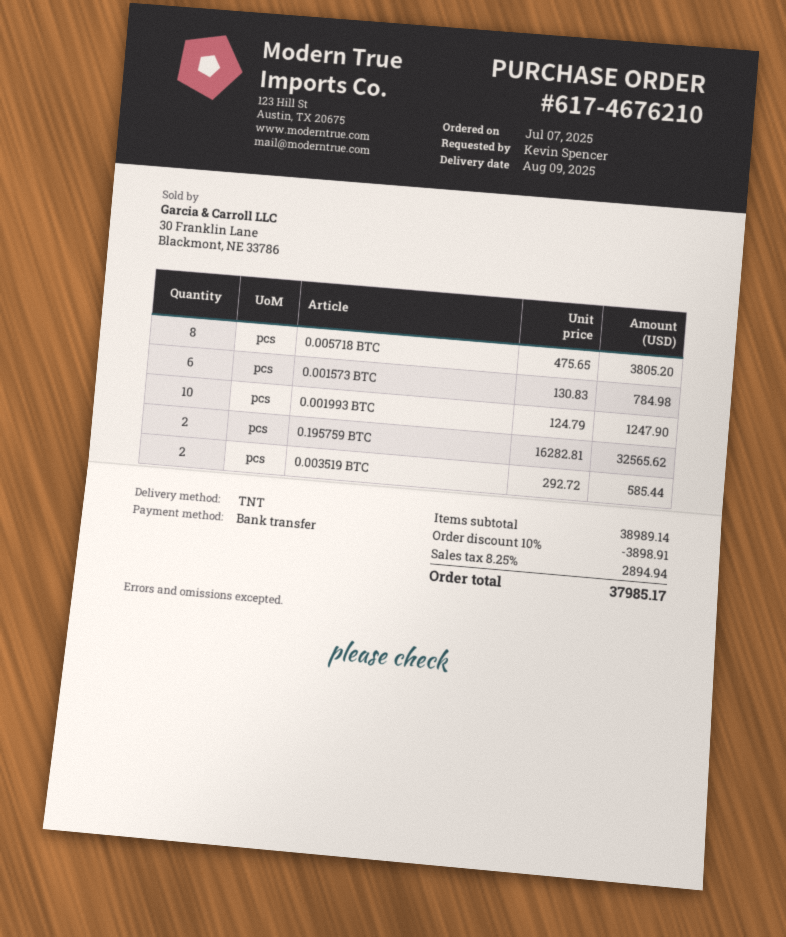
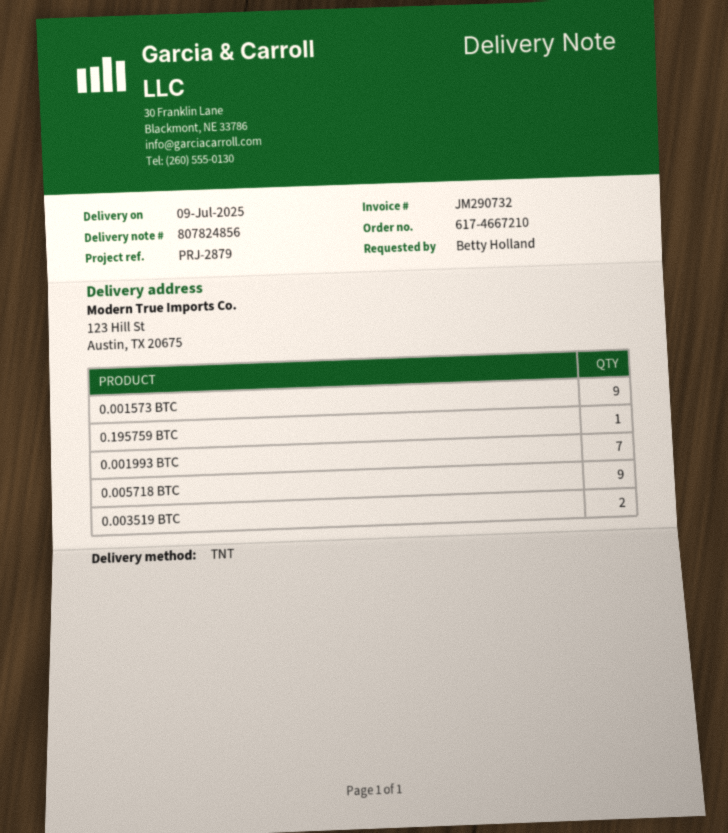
order number: 617-4676210 -> 617-4667210
delivery date: 2025-08-09 -> 2025-07-09
ordered by: Kevin Spencer -> Betty Holland
0.005718 BTC: 8 -> 9
0.001573 BTC: 6 -> 9
0.001993 BTC: 10 -> 7
0.195759 BTC: 2 -> 1

